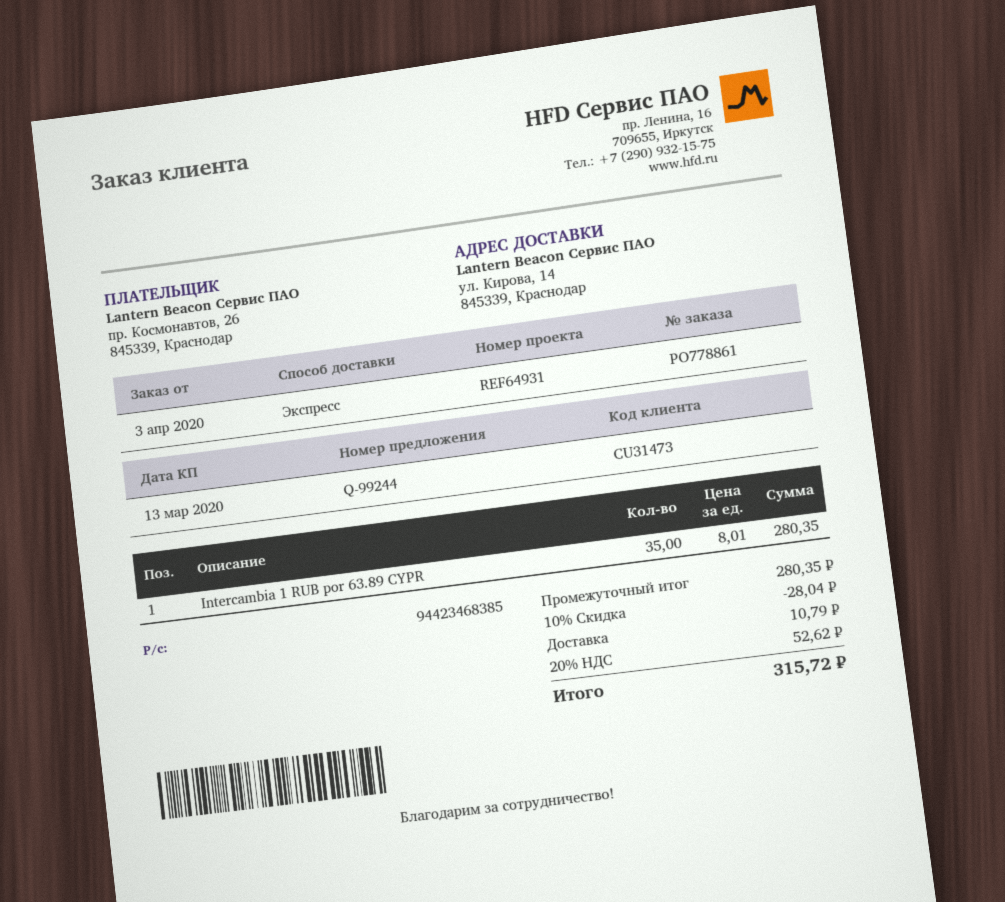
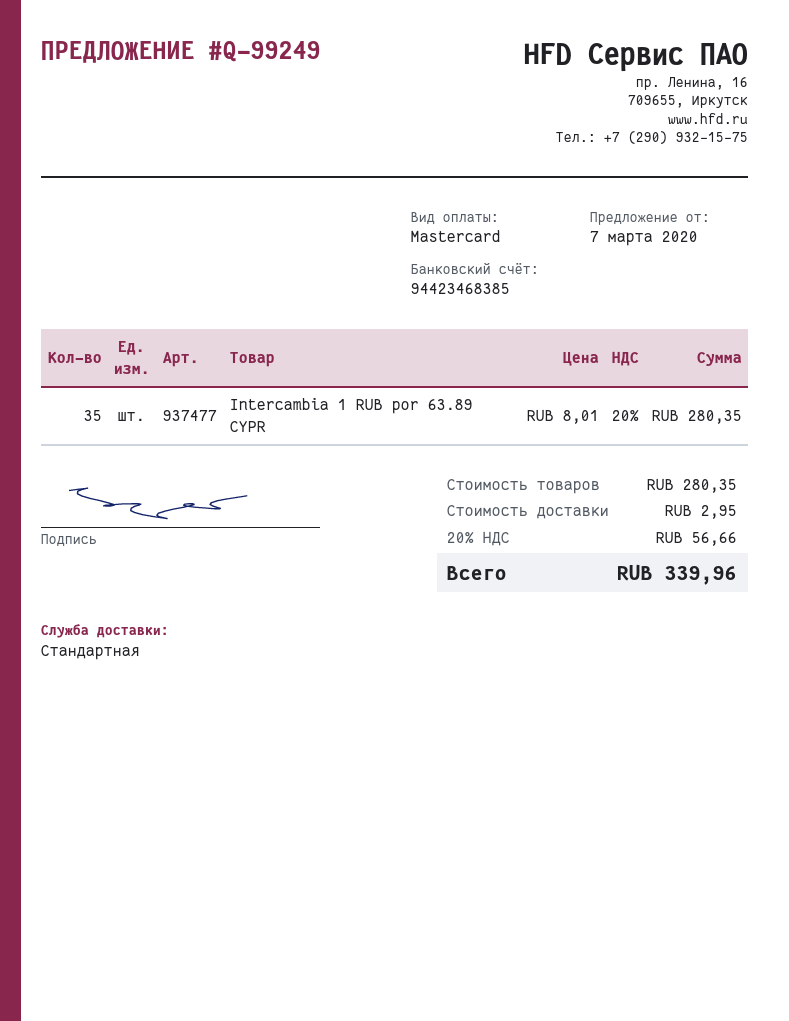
quote number: Q-99244 -> Q-99249
quote date: 2020-03-13 -> 2020-03-07
shipping method: express -> standard
discount: 10% = 28.04 -> none
shipping: 10.79 -> 2.95
tax: 20% = 52.62 -> 20% = 56.66
total: 315.72 -> 339.96

